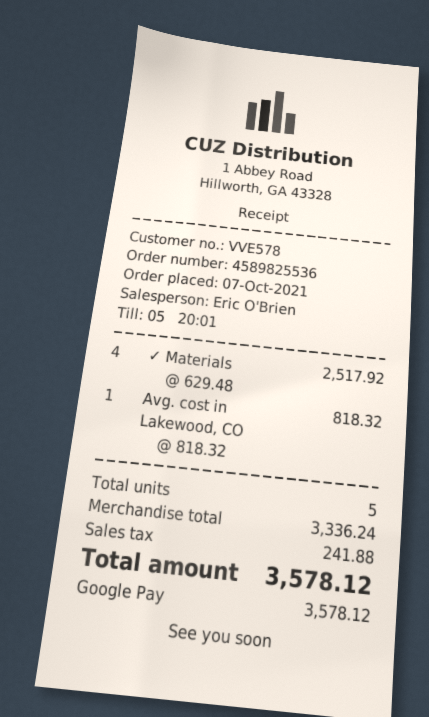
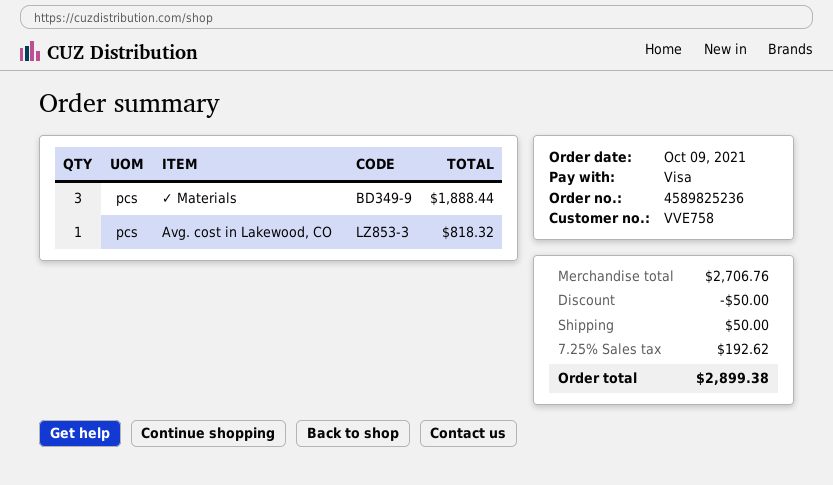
order number: 4589825536 -> 4589825236
order date: 2021-10-07 -> 2021-10-09
customer number: VVE578 -> VVE758
payment method: Google Pay -> Visa
✓ Materials: 4 for 2517.92 -> 3 for 1888.44
subtotal: 3336.24 -> 2706.76
discount: none -> 50.00
shipping: none -> 50.00
tax: 241.88 -> 192.62
total: 3578.12 -> 2899.38

